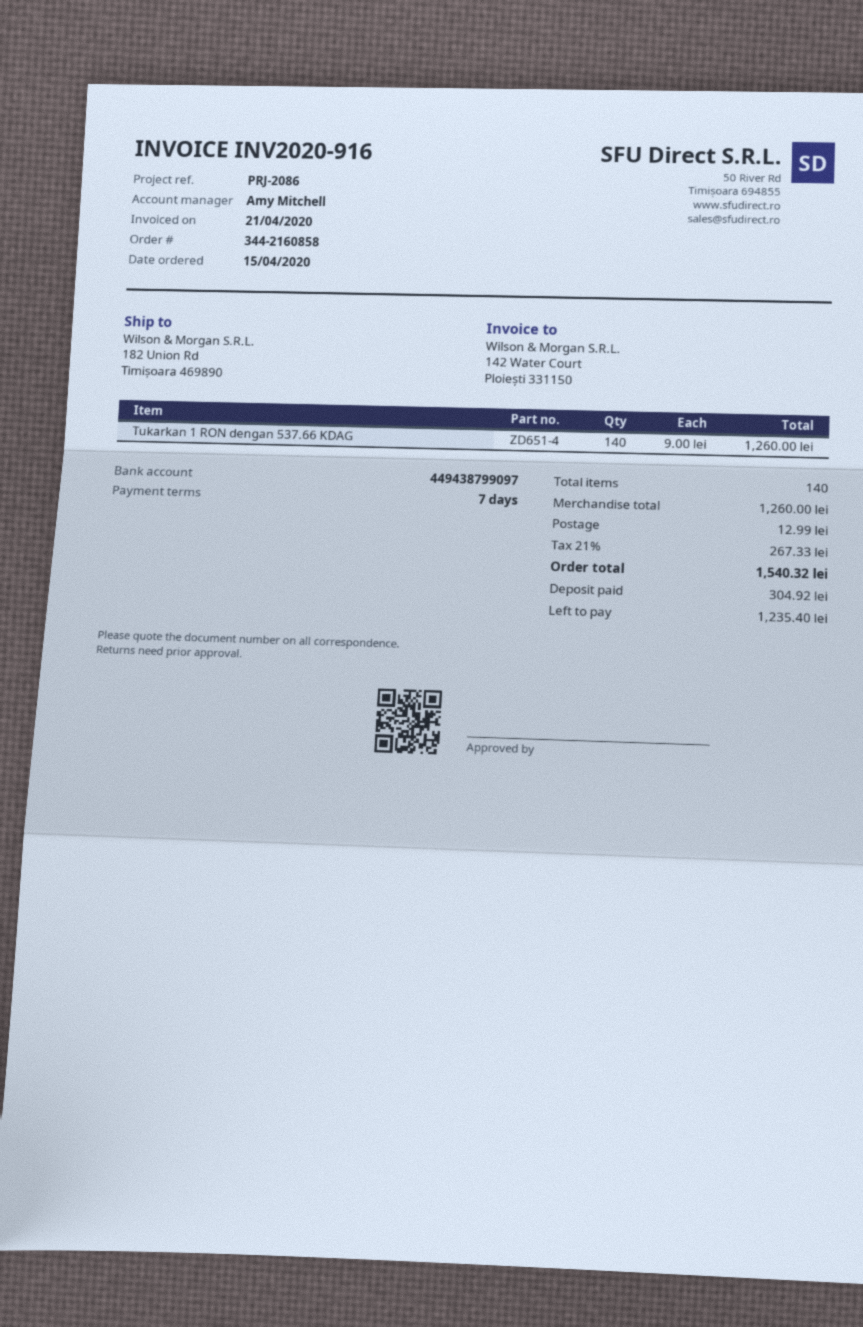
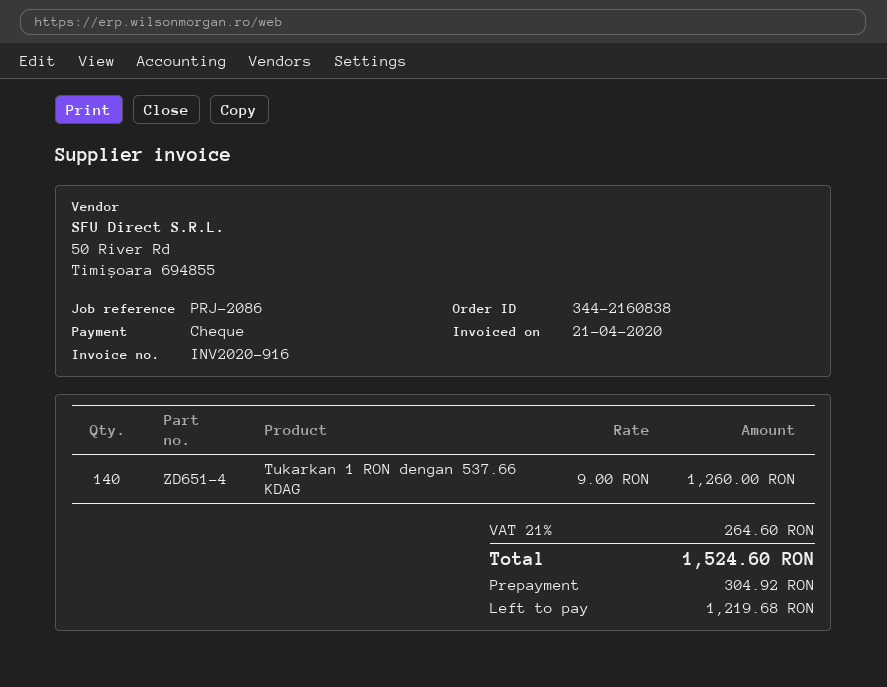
order number: 344-2160858 -> 344-2160838
shipping: 12.99 -> none
tax: 21% = 267.33 -> 21% = 264.60
total: 1540.32 -> 1524.60
balance: 1235.40 -> 1219.68

